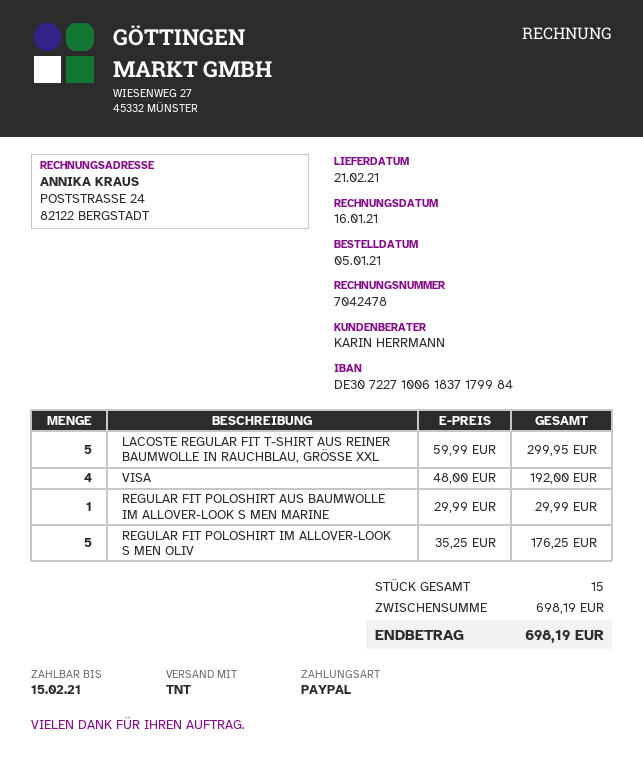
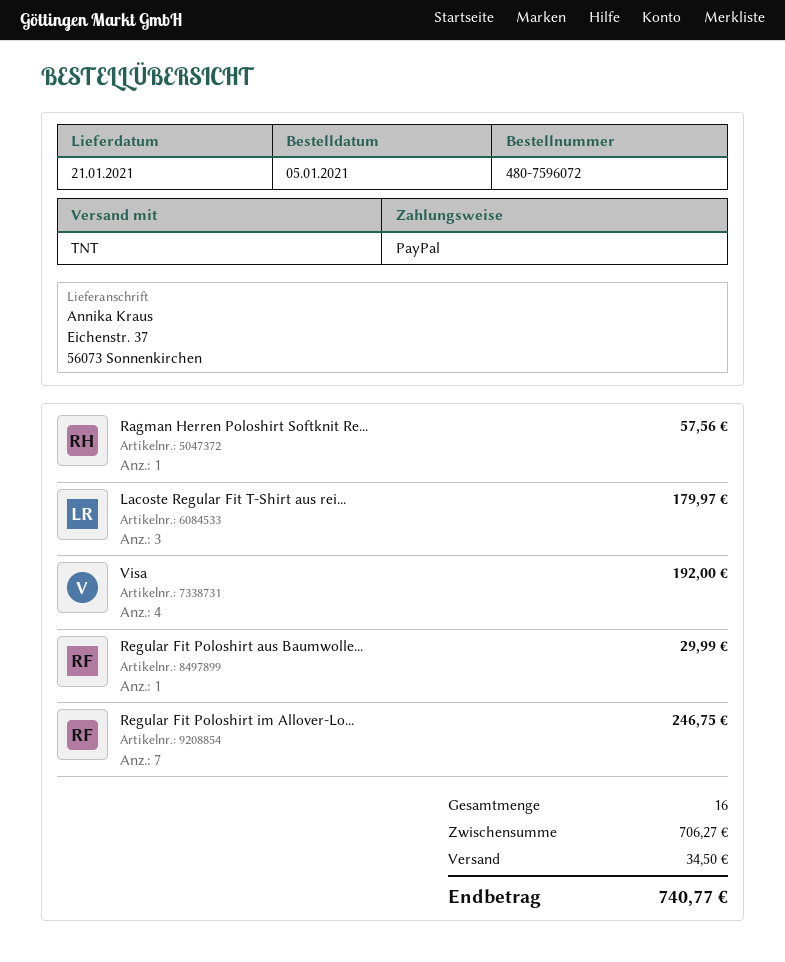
delivery date: 2021-02-21 -> 2021-01-21
LACOSTE REGULAR FIT T-SHIRT AUS REINER BAUMWOLLE IN RAUCHBLAU, GRÖSSE XXL: 5 for 299.95 -> 3 for 179.97
REGULAR FIT POLOSHIRT IM ALLOVER-LOOK S MEN OLIV: 5 for 176.25 -> 7 for 246.75
Ragman Herren Poloshirt Softknit Re...: none -> 1 for 57.56
total quantity: 15 -> 16
subtotal: 698.19 -> 706.27
shipping: none -> 34.50
total: 698.19 -> 740.77

